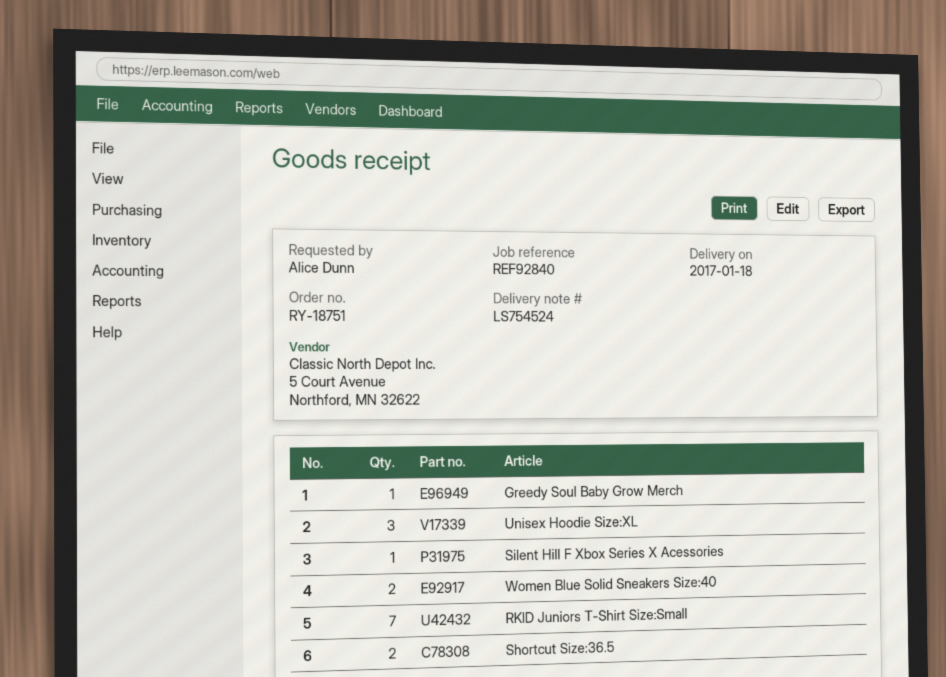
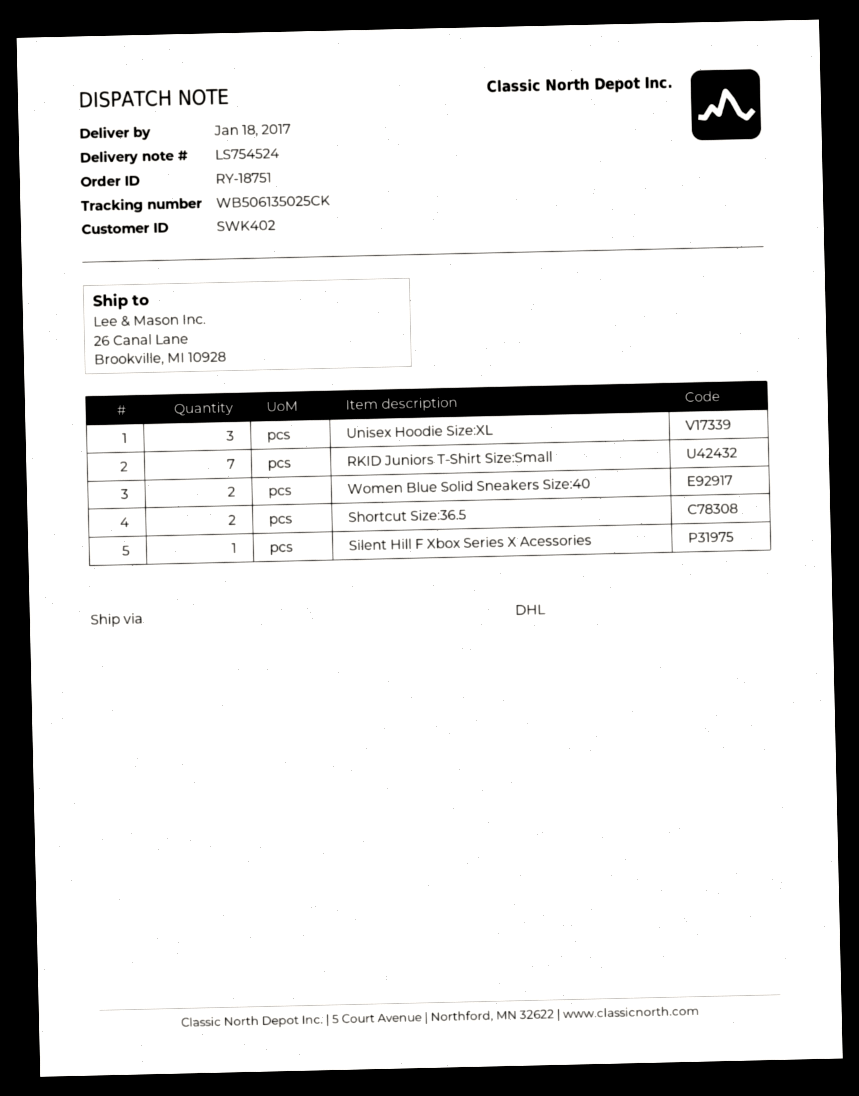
Greedy Soul Baby Grow Merch: 1 -> none

